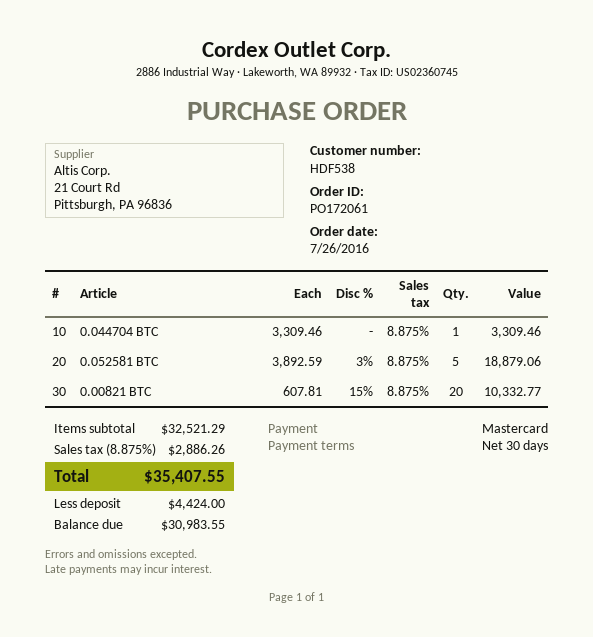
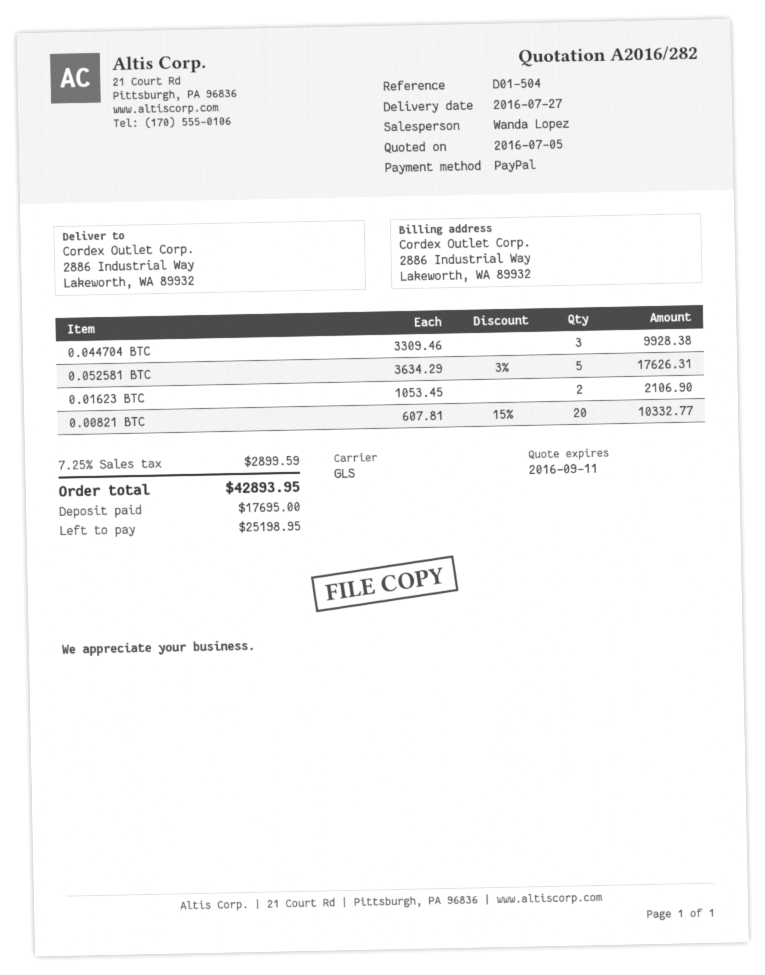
payment method: Mastercard -> PayPal
0.044704 BTC: 1 x 3309.46 = 3309.46 -> 3 x 3309.46 = 9928.38
0.052581 BTC: 5 x 3892.59 - 3% = 18879.06 -> 5 x 3634.29 - 3% = 17626.31
0.01623 BTC: none -> 2 x 1053.45 = 2106.90
tax: 8.875% = 2886.26 -> 7.25% = 2899.59
total: 35407.55 -> 42893.95
deposit: 4424.00 -> 17695.00
balance: 30983.55 -> 25198.95

